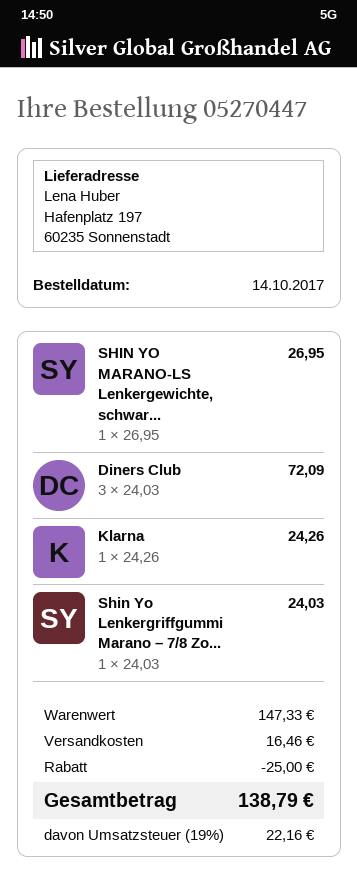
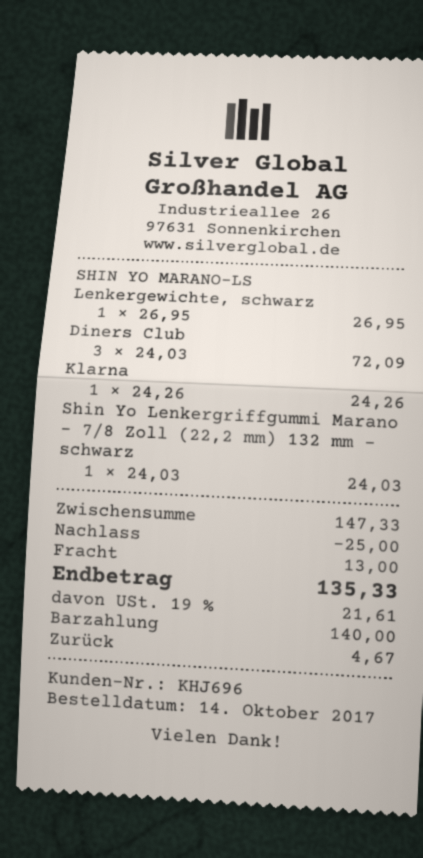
shipping: 16.46 -> 13.00
tax: 19% = 22.16 -> 19% = 21.61
total: 138.79 -> 135.33

